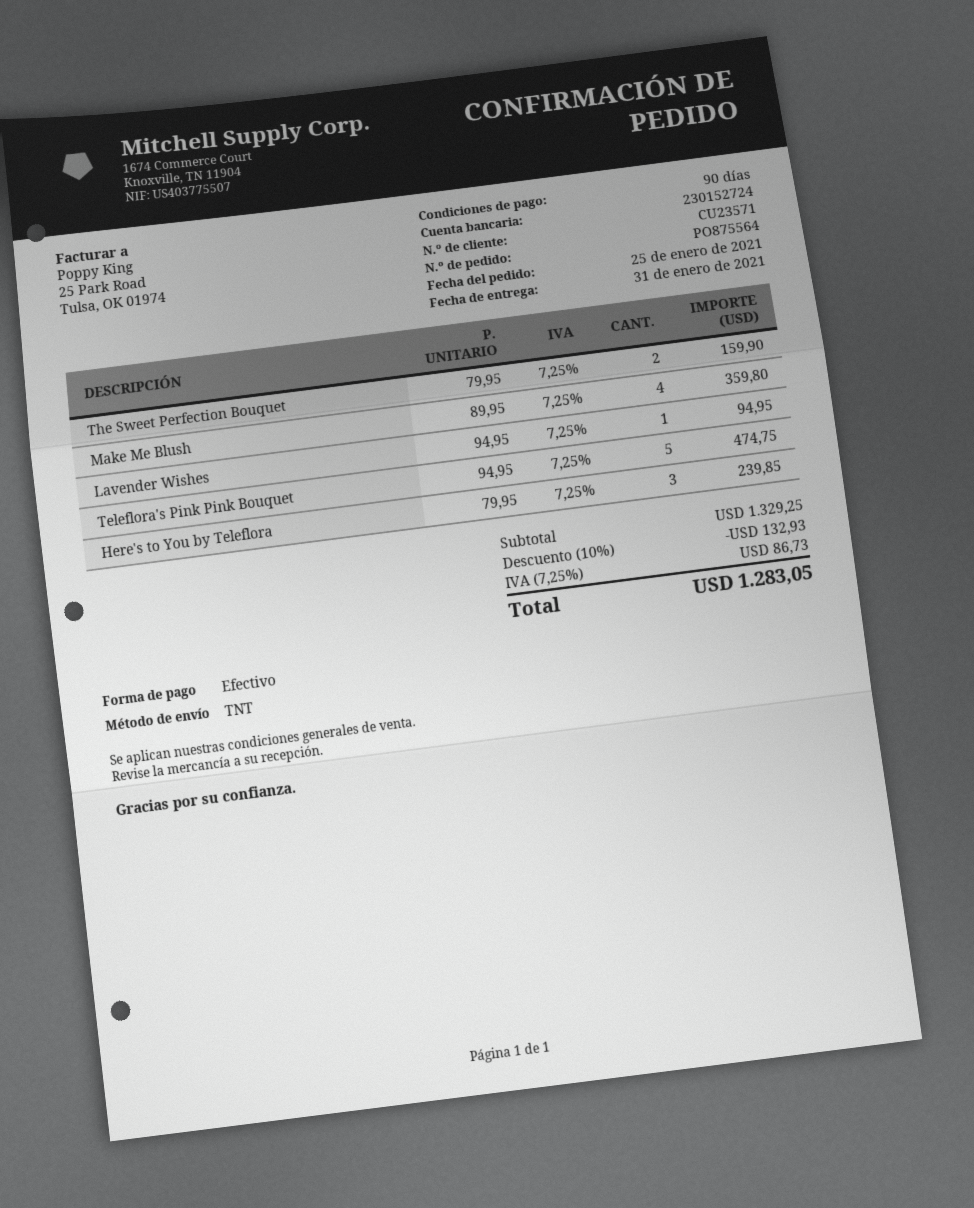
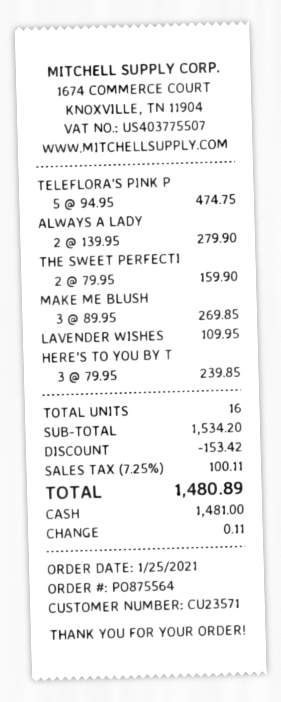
Make Me Blush: 4 x 89.95 = 359.80 -> 3 x 89.95 = 269.85
Lavender Wishes: 1 x 94.95 = 94.95 -> 1 x 109.95 = 109.95
ALWAYS A LADY: none -> 2 x 139.95 = 279.90
subtotal: 1329.25 -> 1534.20
discount: 132.93 -> 153.42
tax: 7.25% = 86.73 -> 7.25% = 100.11
total: 1283.05 -> 1480.89

